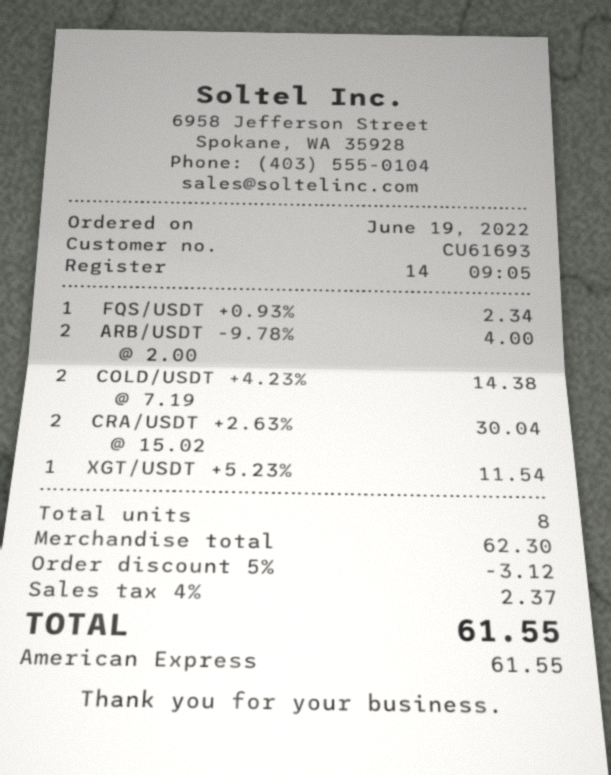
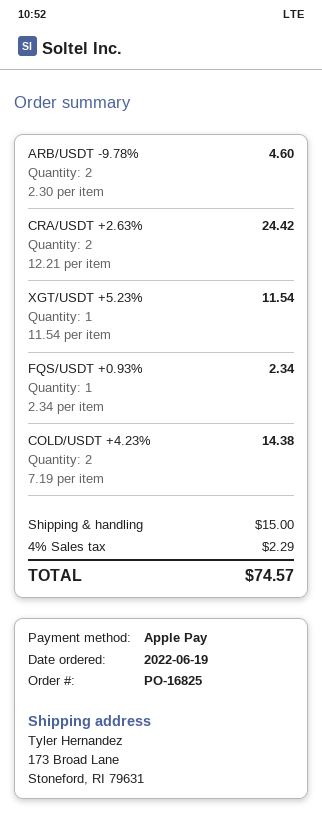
payment method: American Express -> Apple Pay
ARB/USDT -9.78%: 2 x 2.00 = 4.00 -> 2 x 2.30 = 4.60
CRA/USDT +2.63%: 2 x 15.02 = 30.04 -> 2 x 12.21 = 24.42
discount: 5% = 3.12 -> none
shipping: none -> 15.00
tax: 4% = 2.37 -> 4% = 2.29
total: 61.55 -> 74.57

